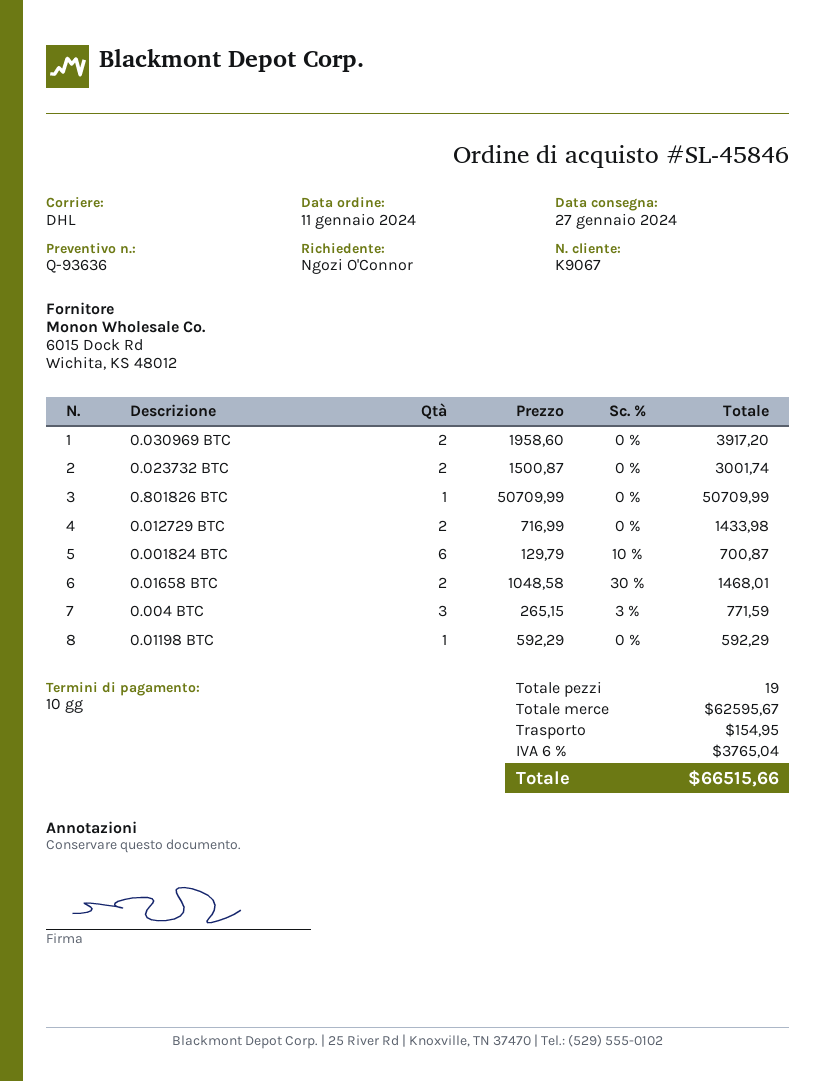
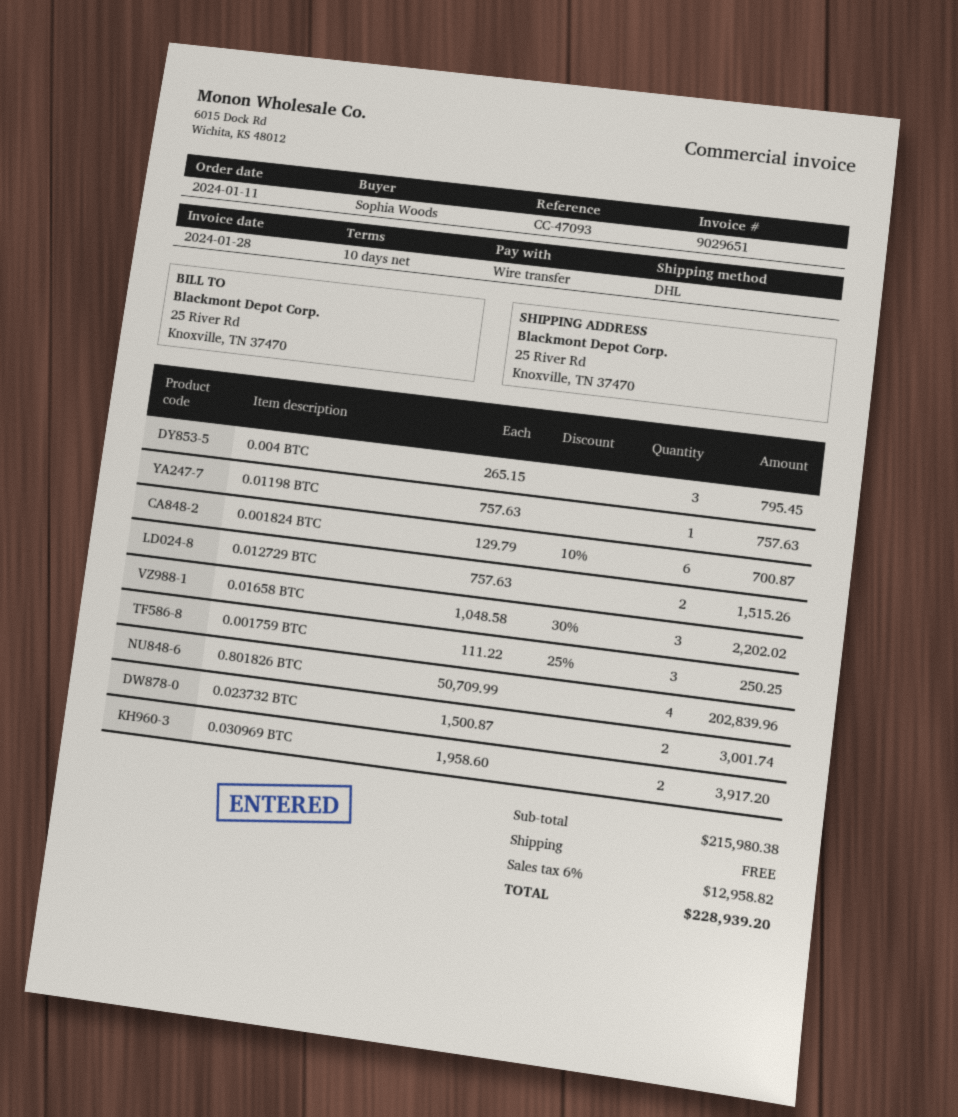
ordered by: Ngozi O'Connor -> Sophia Woods
0.801826 BTC: 1 x 50709.99 = 50709.99 -> 4 x 50709.99 = 202839.96
0.012729 BTC: 2 x 716.99 = 1433.98 -> 2 x 757.63 = 1515.26
0.01658 BTC: 2 x 1048.58 - 30% = 1468.01 -> 3 x 1048.58 - 30% = 2202.02
0.004 BTC: 3 x 265.15 - 3% = 771.59 -> 3 x 265.15 = 795.45
0.01198 BTC: 1 x 592.29 = 592.29 -> 1 x 757.63 = 757.63
0.001759 BTC: none -> 3 x 111.22 - 25% = 250.25
subtotal: 62595.67 -> 215980.38
shipping: 154.95 -> 0.00
tax: 6% = 3765.04 -> 6% = 12958.82
total: 66515.66 -> 228939.20

